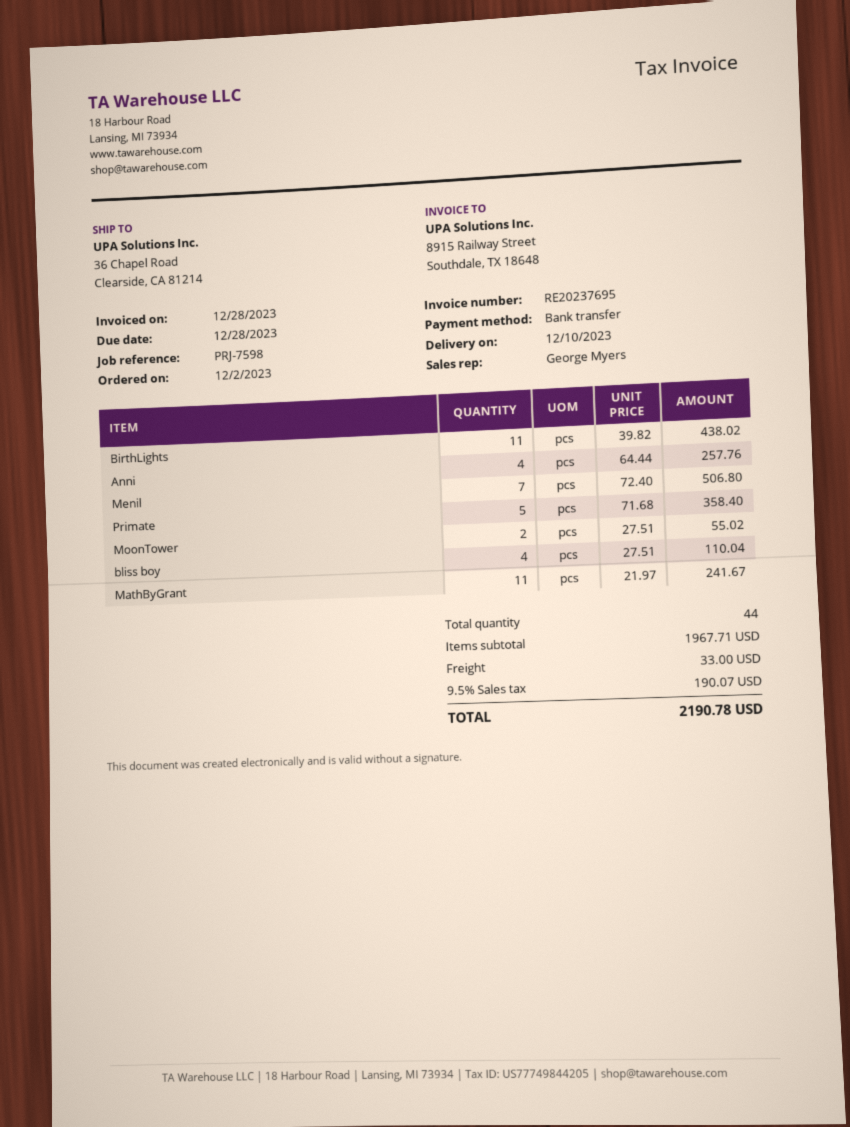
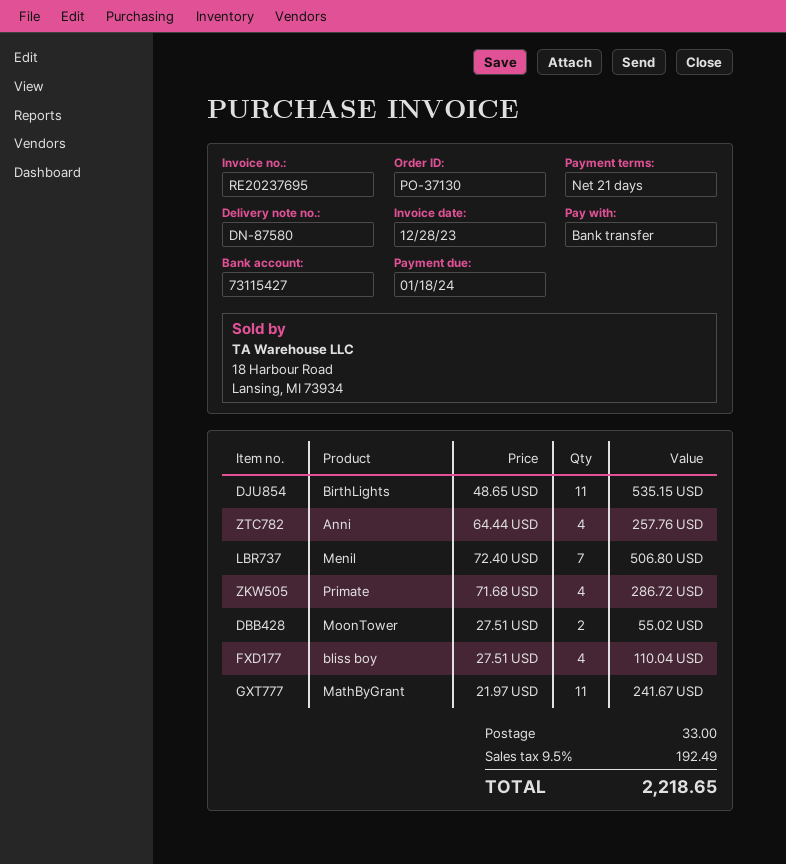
due date: 2023-12-28 -> 2024-01-18
BirthLights: 11 x 39.82 = 438.02 -> 11 x 48.65 = 535.15
Primate: 5 x 71.68 = 358.40 -> 4 x 71.68 = 286.72
tax: 9.5% = 190.07 -> 9.5% = 192.49
total: 2190.78 -> 2218.65

